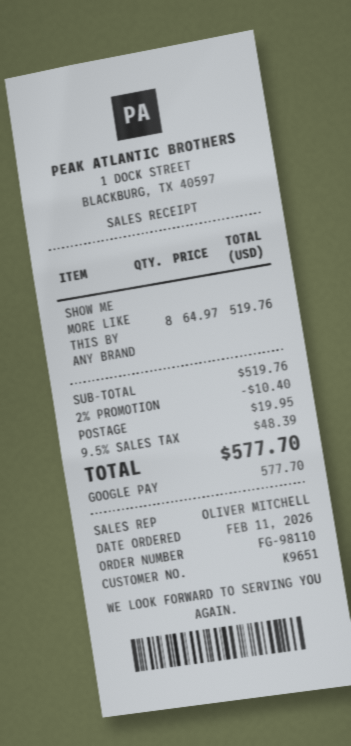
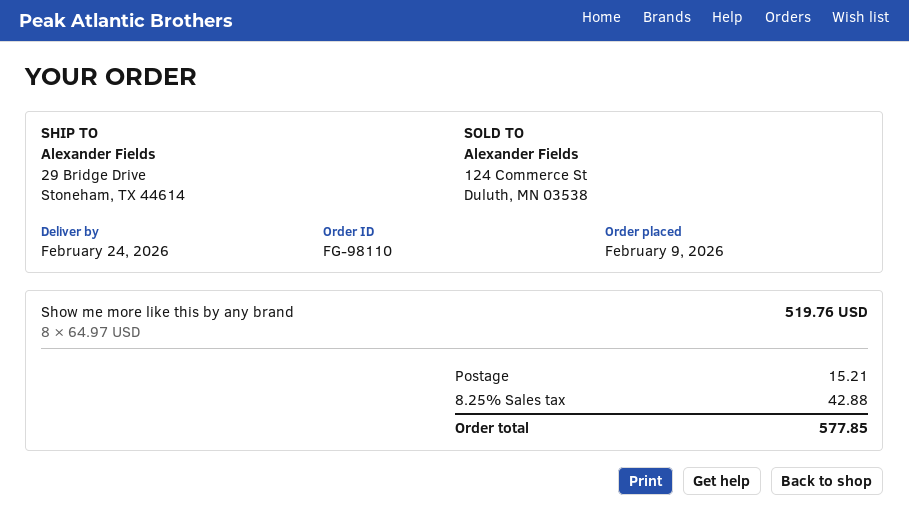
order date: 2026-02-11 -> 2026-02-09
discount: 2% = 10.40 -> none
shipping: 19.95 -> 15.21
tax: 9.5% = 48.39 -> 8.25% = 42.88
total: 577.70 -> 577.85

